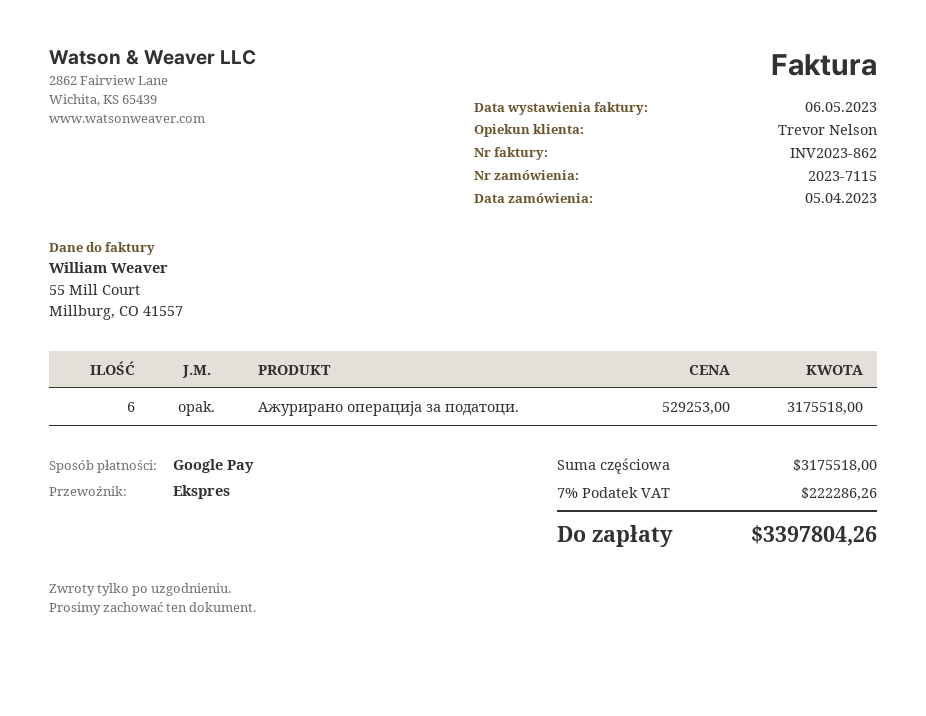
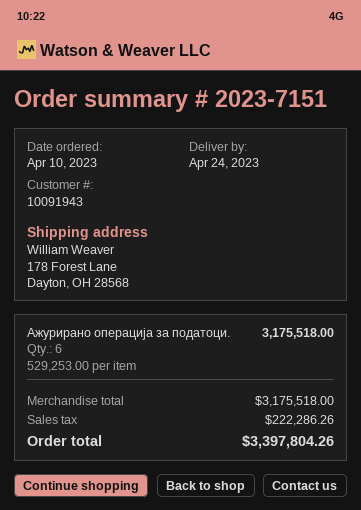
order number: 2023-7115 -> 2023-7151
order date: 2023-04-05 -> 2023-04-10

